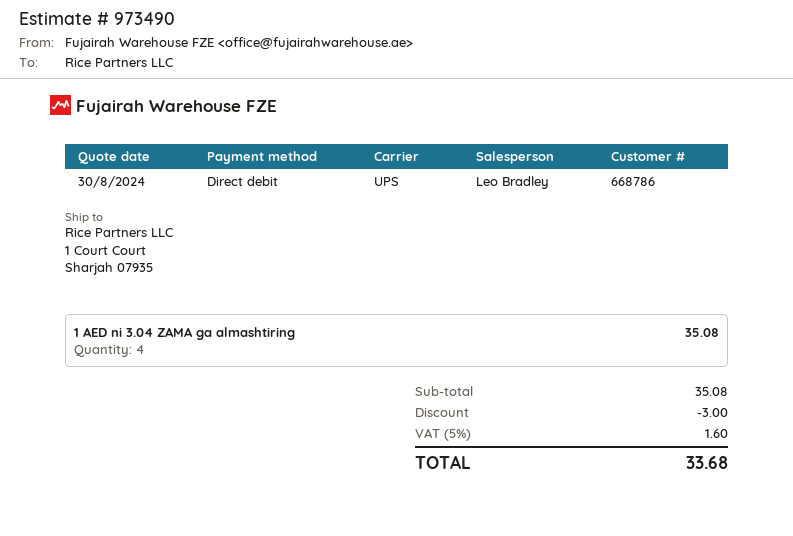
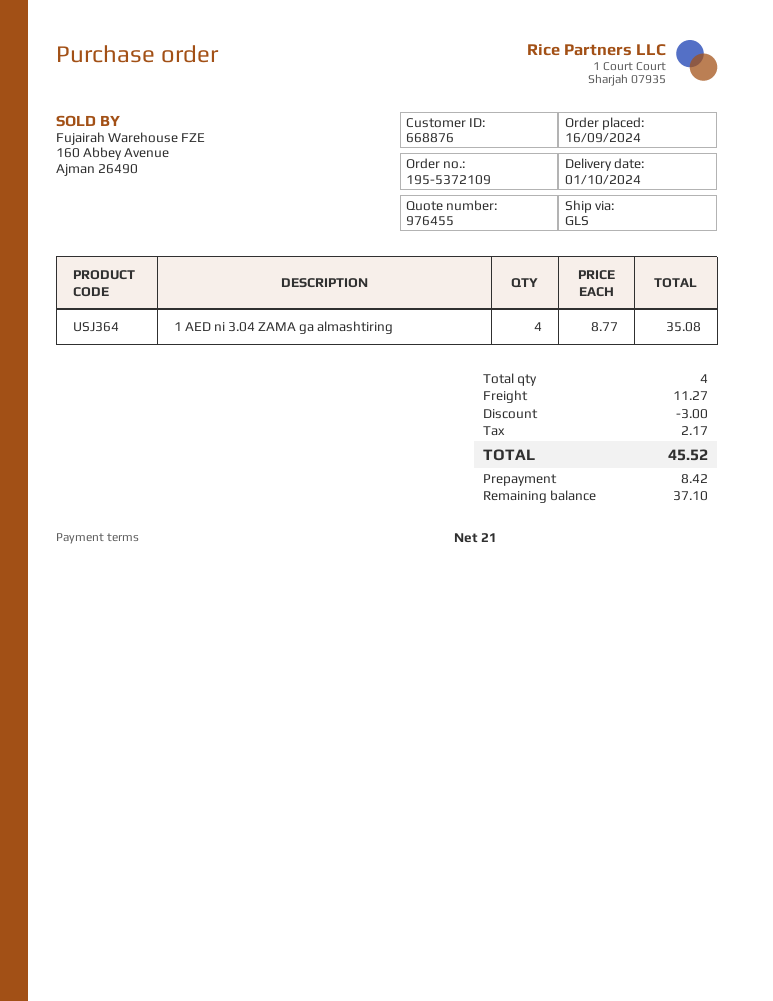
quote number: 973490 -> 976455
customer number: 668786 -> 668876
shipping method: UPS -> GLS
shipping: none -> 11.27
tax: 1.60 -> 2.17
total: 33.68 -> 45.52

